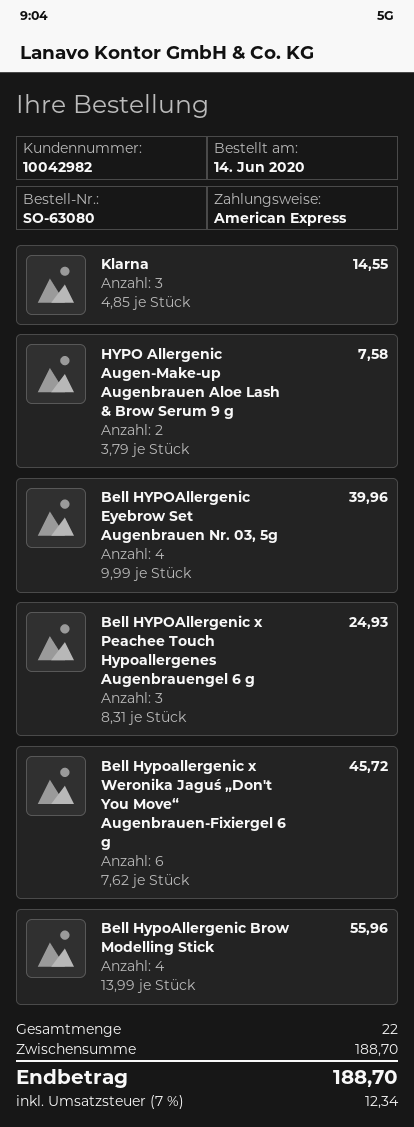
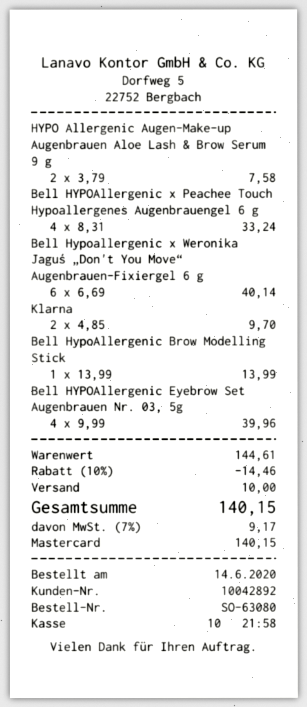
customer number: 10042982 -> 10042892
payment method: American Express -> Mastercard
Klarna: 3 x 4.85 = 14.55 -> 2 x 4.85 = 9.70
Bell HYPOAllergenic x Peachee Touch Hypoallergenes Augenbrauengel 6 g: 3 x 8.31 = 24.93 -> 4 x 8.31 = 33.24
Bell Hypoallergenic x Weronika Jaguś „Don't You Move“ Augenbrauen-Fixiergel 6 g: 6 x 7.62 = 45.72 -> 6 x 6.69 = 40.14
Bell HypoAllergenic Brow Modelling Stick: 4 x 13.99 = 55.96 -> 1 x 13.99 = 13.99
subtotal: 188.70 -> 144.61
discount: none -> 10% = 14.46
shipping: none -> 10.00
tax: 7% = 12.34 -> 7% = 9.17
total: 188.70 -> 140.15

